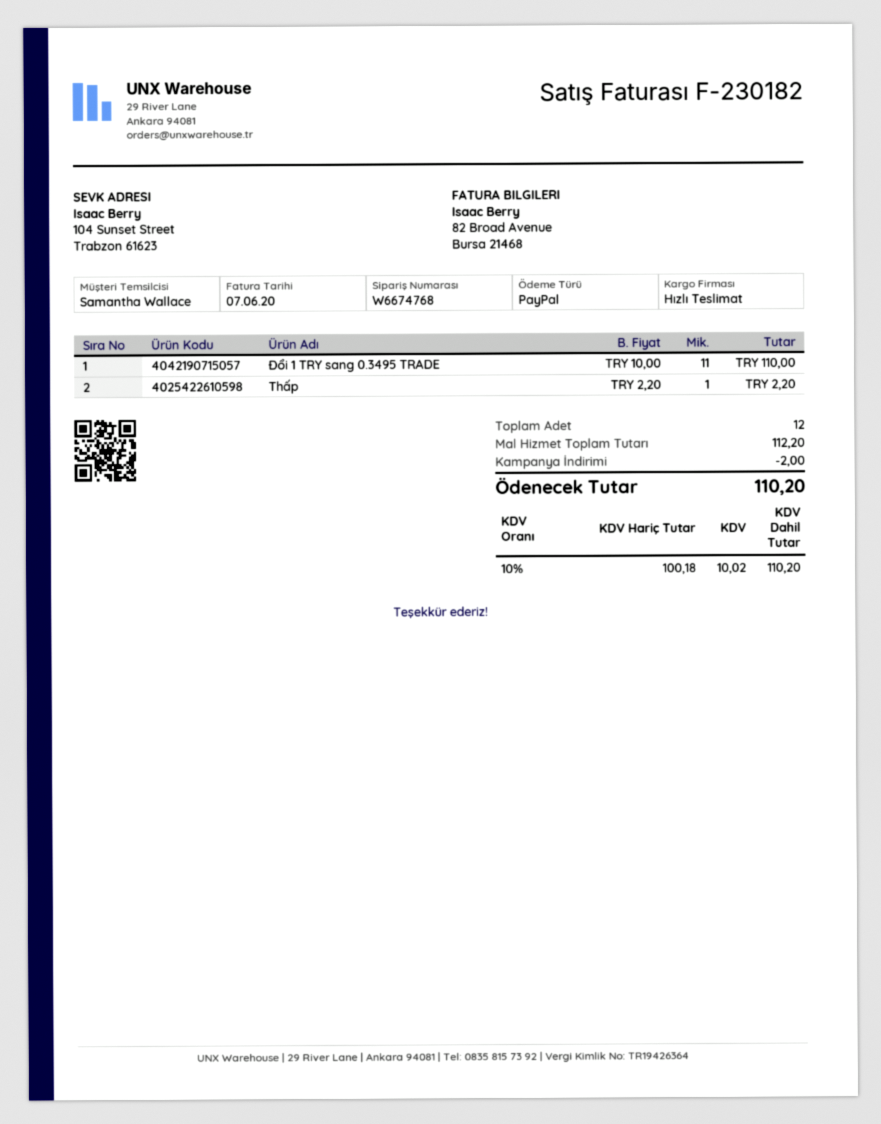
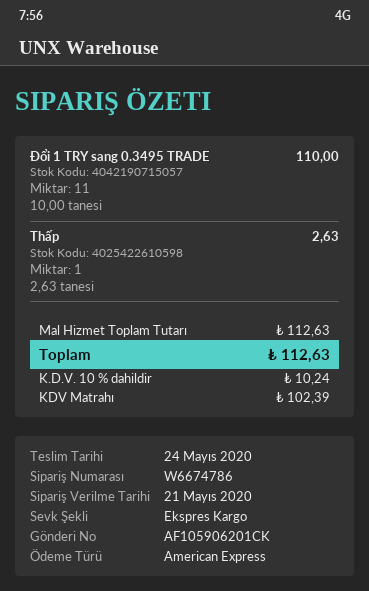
order number: W6674768 -> W6674786
payment method: PayPal -> American Express
Thấp: 1 x 2.20 = 2.20 -> 1 x 2.63 = 2.63
subtotal: 112.20 -> 112.63
discount: 2.00 -> none
net: 100.18 -> 102.39
tax: 10% = 10.02 -> 10% = 10.24
total: 110.20 -> 112.63

